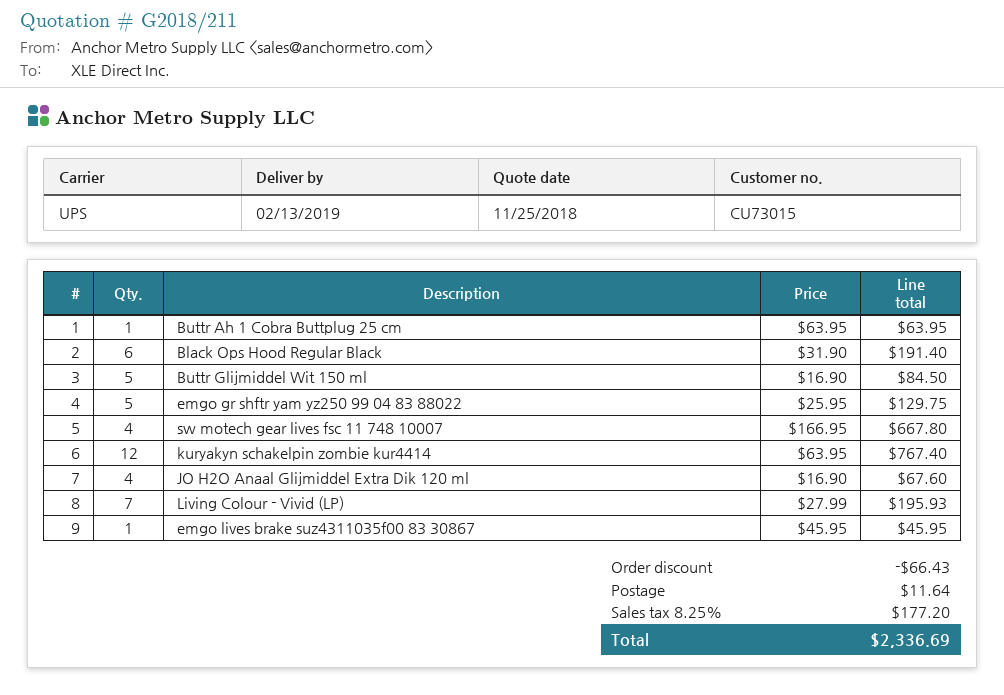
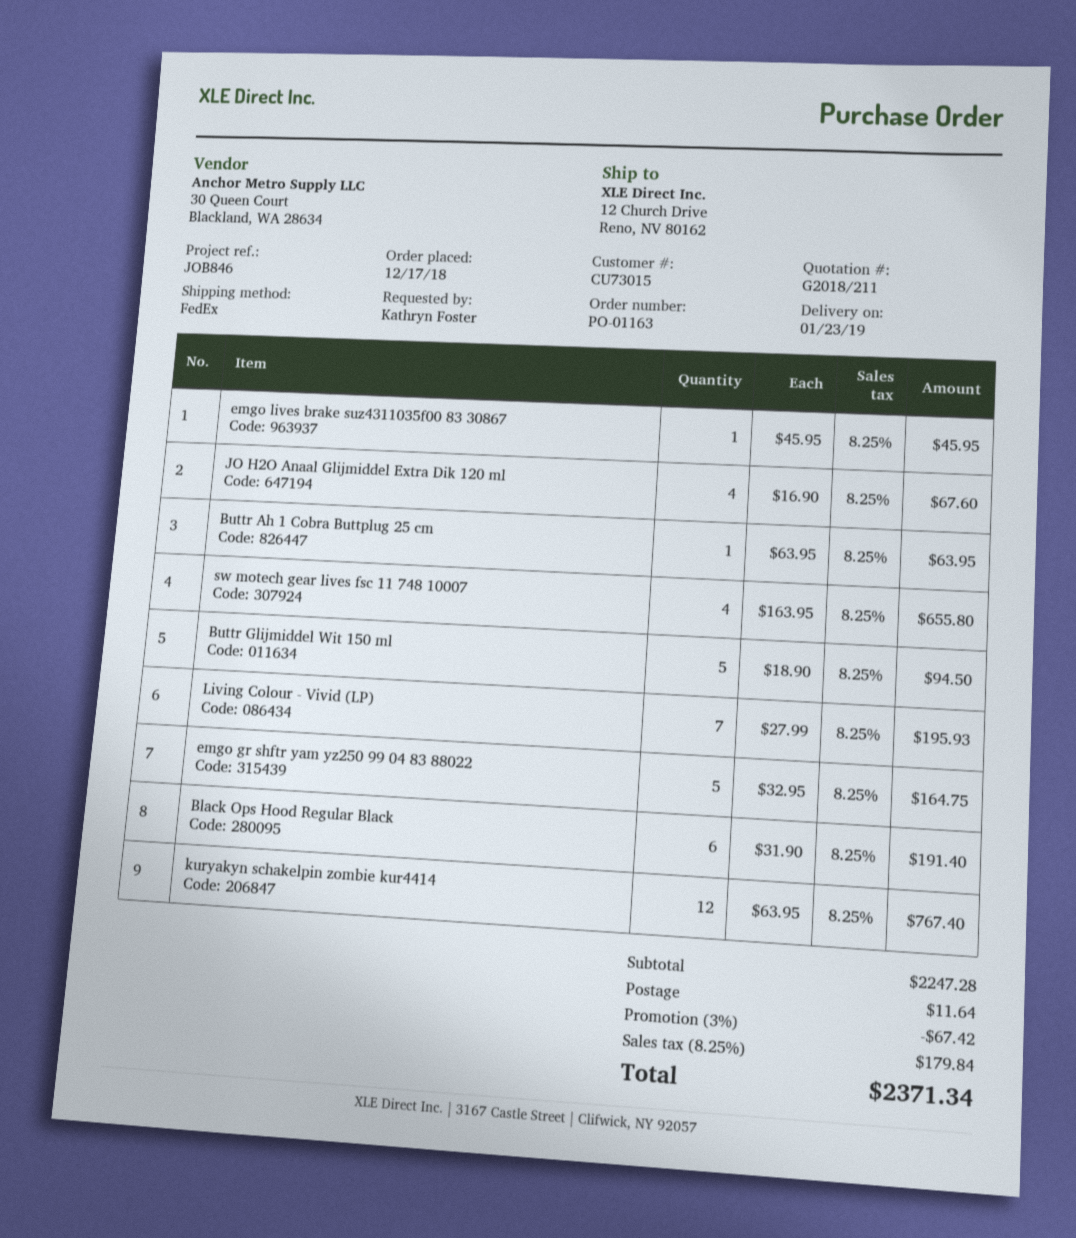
delivery date: 2019-02-13 -> 2019-01-23
shipping method: UPS -> FedEx
Buttr Glijmiddel Wit 150 ml: 5 x 16.90 = 84.50 -> 5 x 18.90 = 94.50
emgo gr shftr yam yz250 99 04 83 88022: 5 x 25.95 = 129.75 -> 5 x 32.95 = 164.75
sw motech gear lives fsc 11 748 10007: 4 x 166.95 = 667.80 -> 4 x 163.95 = 655.80
discount: 66.43 -> 67.42
tax: 8.25% = 177.20 -> 8.25% = 179.84
total: 2336.69 -> 2371.34

